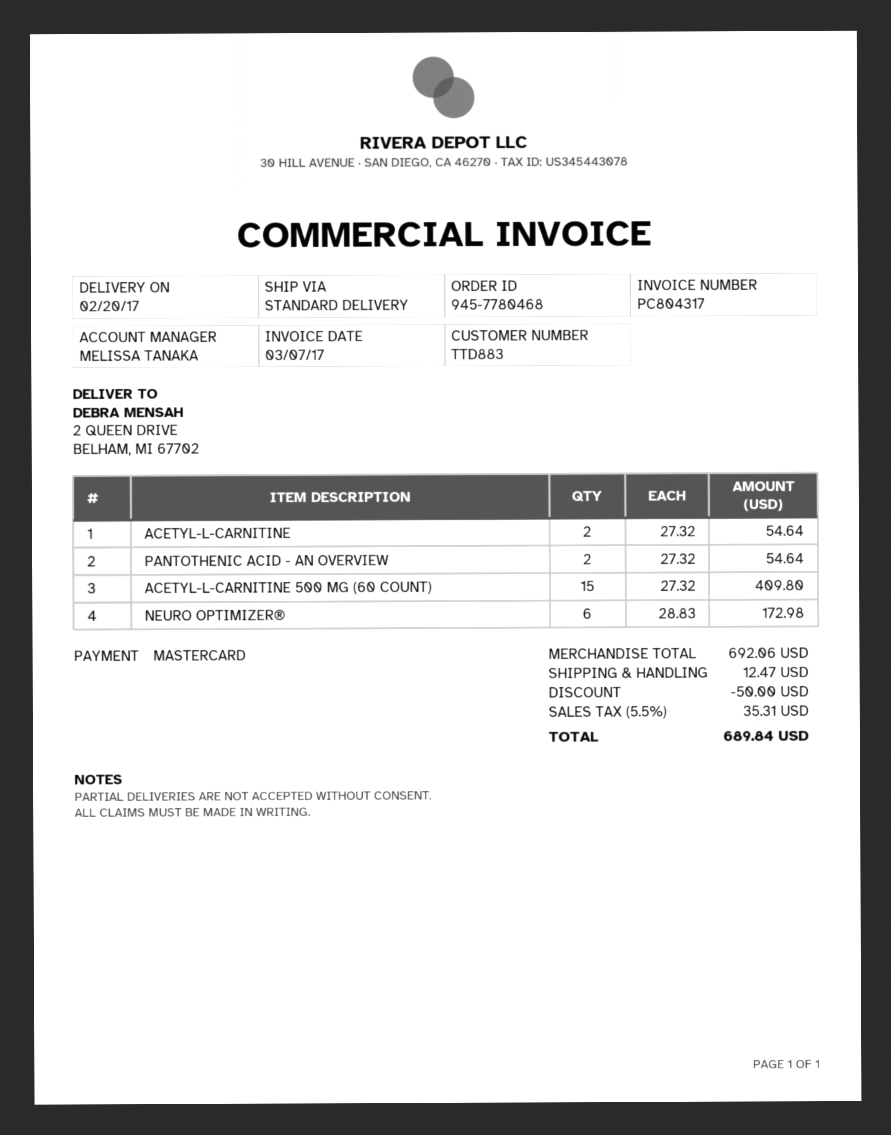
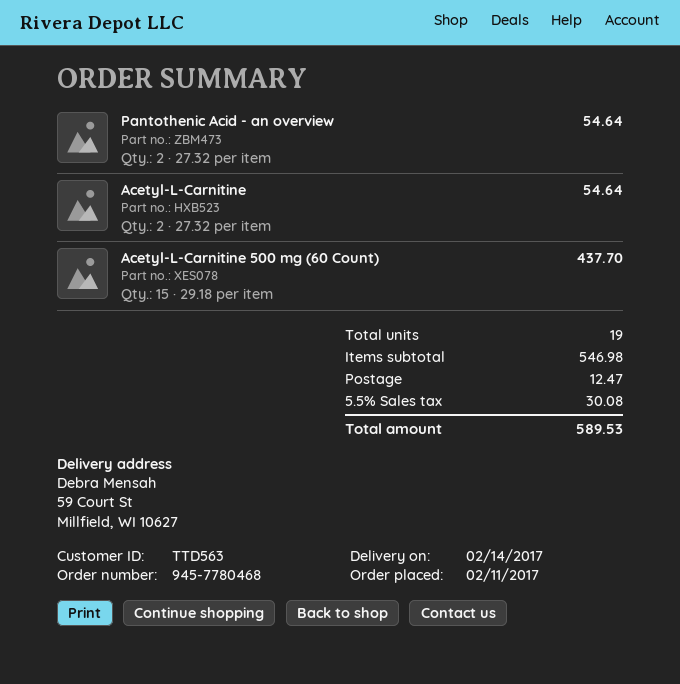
delivery date: 2017-02-20 -> 2017-02-14
customer number: TTD883 -> TTD563
ship to: 2 QUEEN DRIVE, BELHAM, MI 67702 -> 59 Court St, Millfield, WI 10627
ACETYL-L-CARNITINE 500 MG (60 COUNT): 15 x 27.32 = 409.80 -> 15 x 29.18 = 437.70
NEURO OPTIMIZER®: 6 x 28.83 = 172.98 -> none
subtotal: 692.06 -> 546.98
discount: 50.00 -> none
tax: 5.5% = 35.31 -> 5.5% = 30.08
total: 689.84 -> 589.53

